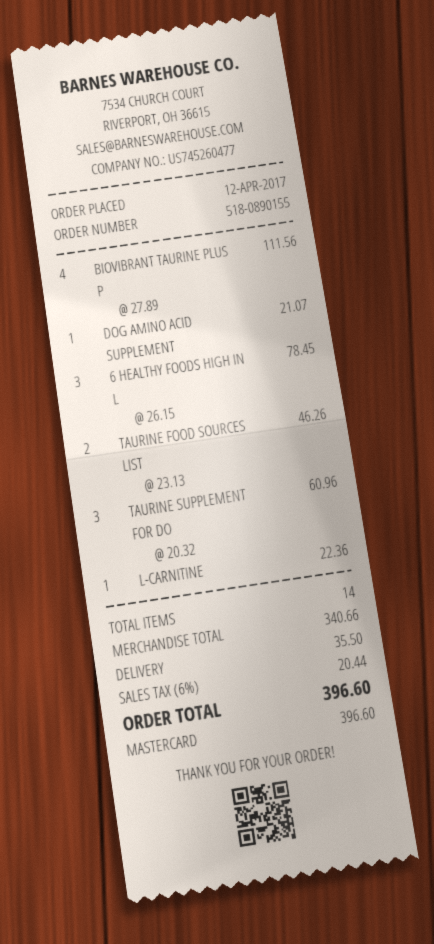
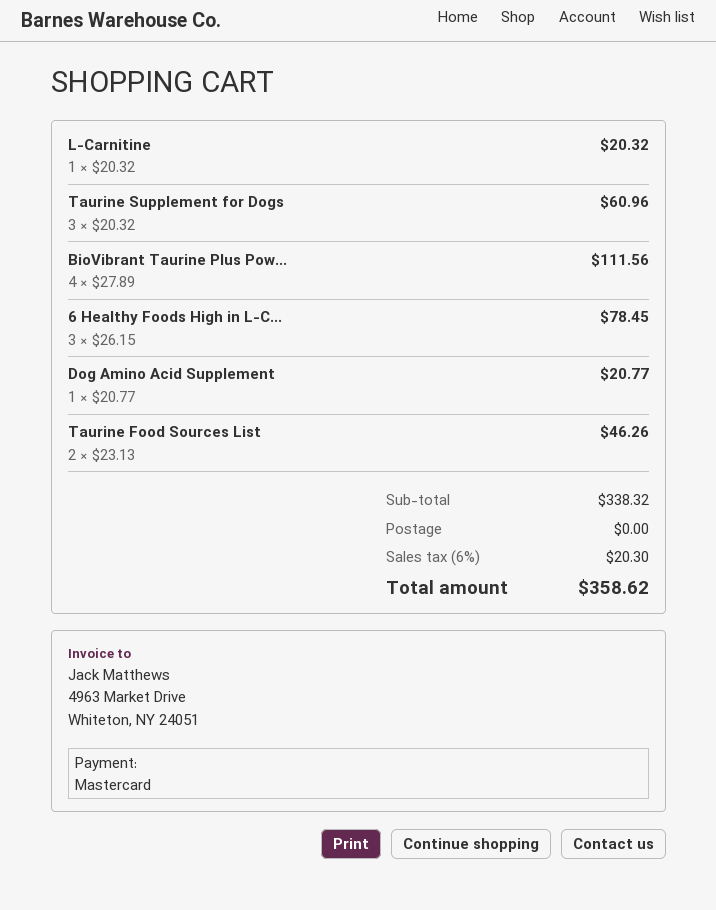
DOG AMINO ACID SUPPLEMENT: 1 x 21.07 = 21.07 -> 1 x 20.77 = 20.77
L-CARNITINE: 1 x 22.36 = 22.36 -> 1 x 20.32 = 20.32
subtotal: 340.66 -> 338.32
shipping: 35.50 -> 0.00
tax: 6% = 20.44 -> 6% = 20.30
total: 396.60 -> 358.62

